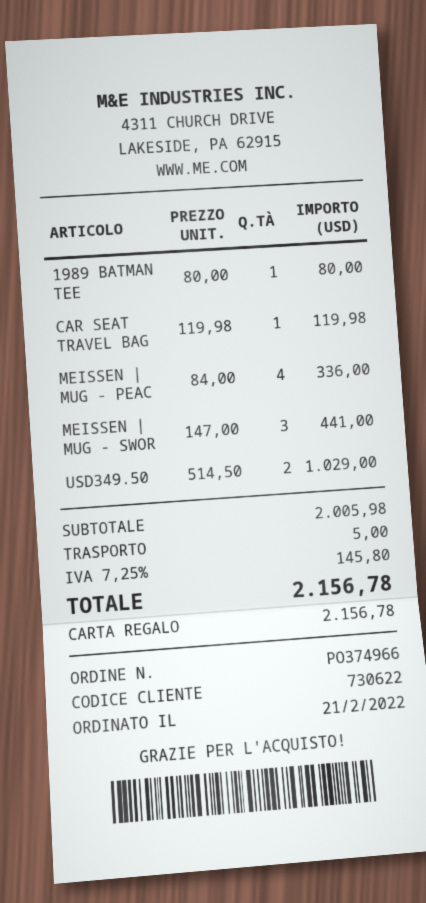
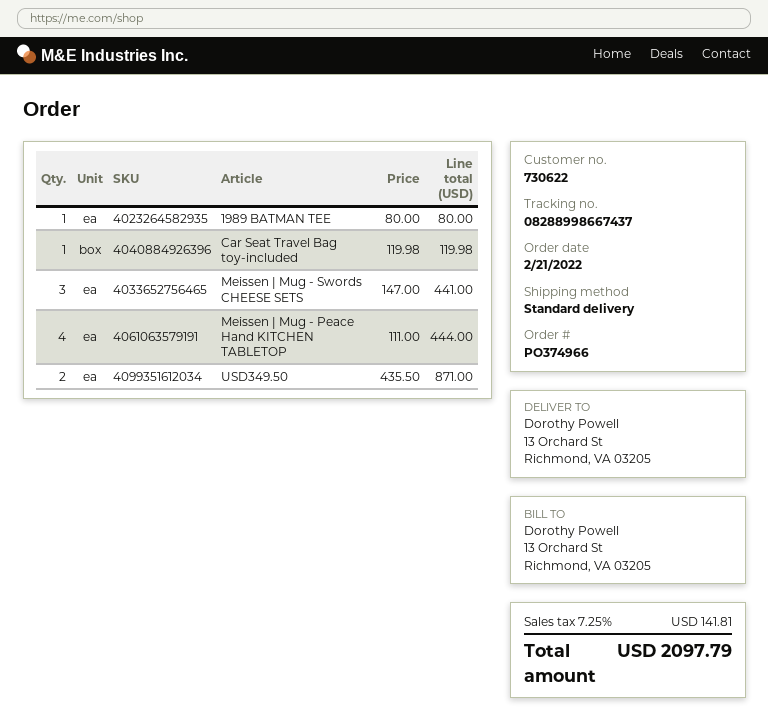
MEISSEN | MUG - PEAC: 4 x 84.00 = 336.00 -> 4 x 111.00 = 444.00
USD349.50: 2 x 514.50 = 1029.00 -> 2 x 435.50 = 871.00
shipping: 5.00 -> none
tax: 7.25% = 145.80 -> 7.25% = 141.81
total: 2156.78 -> 2097.79

